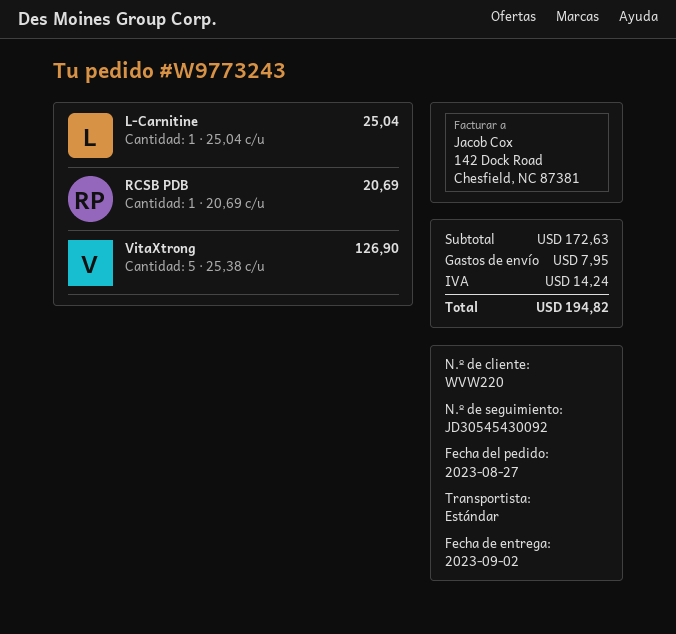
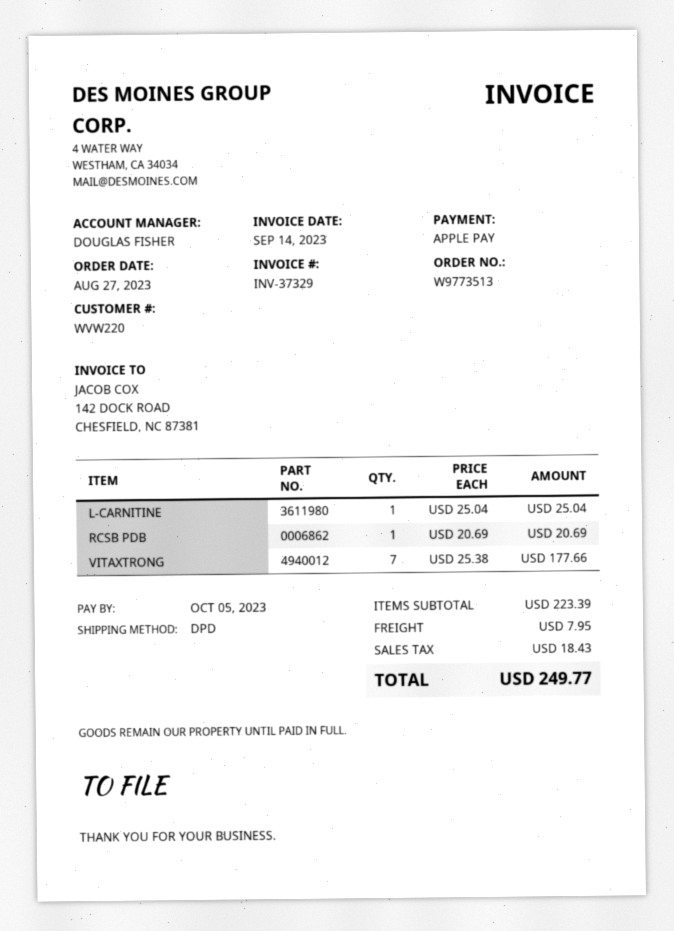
order number: W9773243 -> W9773513
shipping method: standard -> DPD
VitaXtrong: 5 x 25.38 = 126.90 -> 7 x 25.38 = 177.66
subtotal: 172.63 -> 223.39
tax: 14.24 -> 18.43
total: 194.82 -> 249.77

